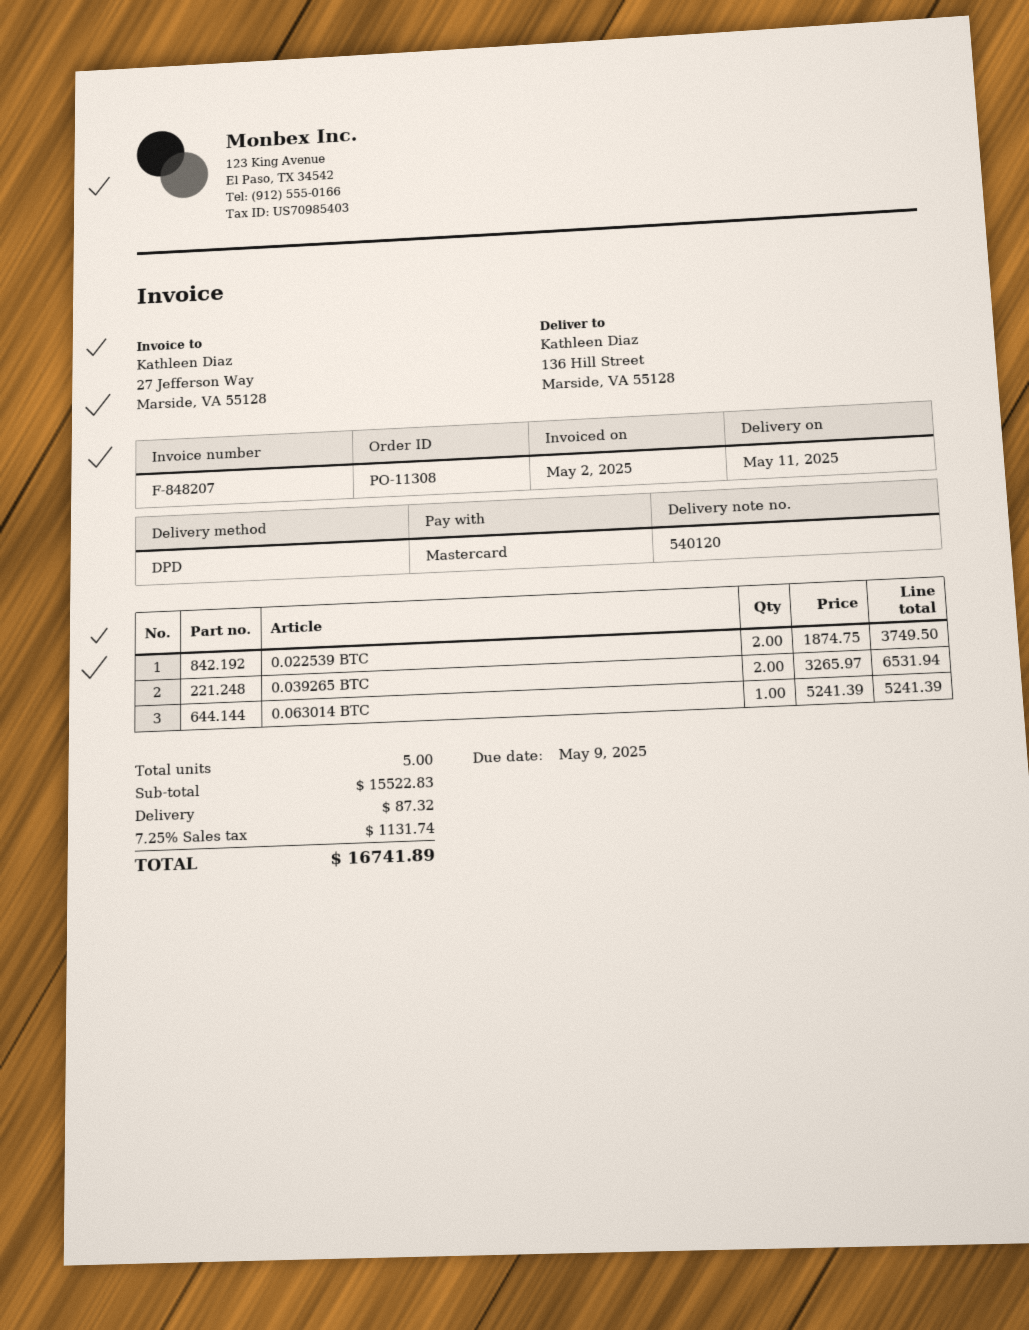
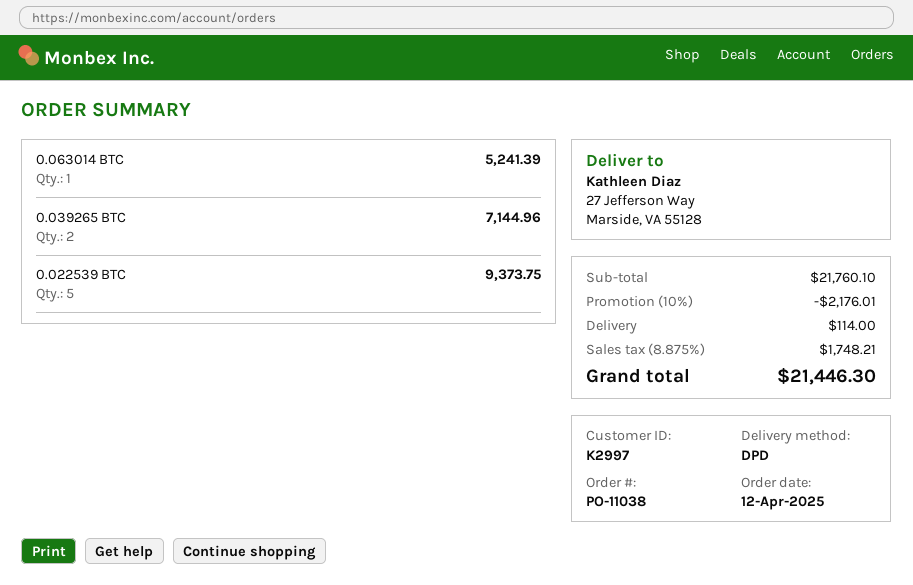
order number: PO-11308 -> PO-11038
ship to: 136 Hill Street, Marside, VA 55128 -> 27 Jefferson Way, Marside, VA 55128
0.022539 BTC: 2 for 3749.50 -> 5 for 9373.75
0.039265 BTC: 2 for 6531.94 -> 2 for 7144.96
subtotal: 15522.83 -> 21760.10
discount: none -> 10% = 2176.01
shipping: 87.32 -> 114.00
tax: 7.25% = 1131.74 -> 8.875% = 1748.21
total: 16741.89 -> 21446.30

